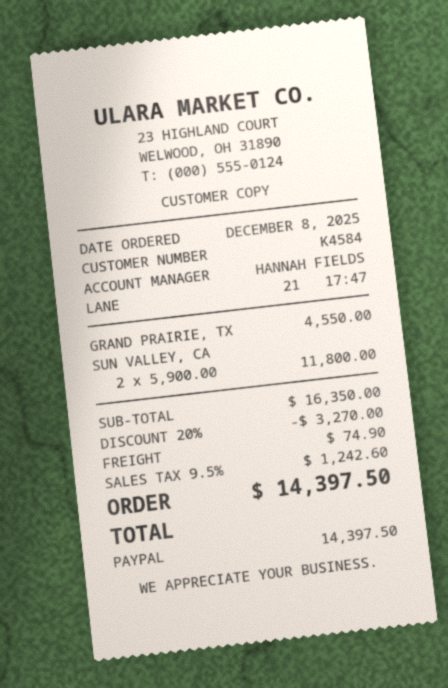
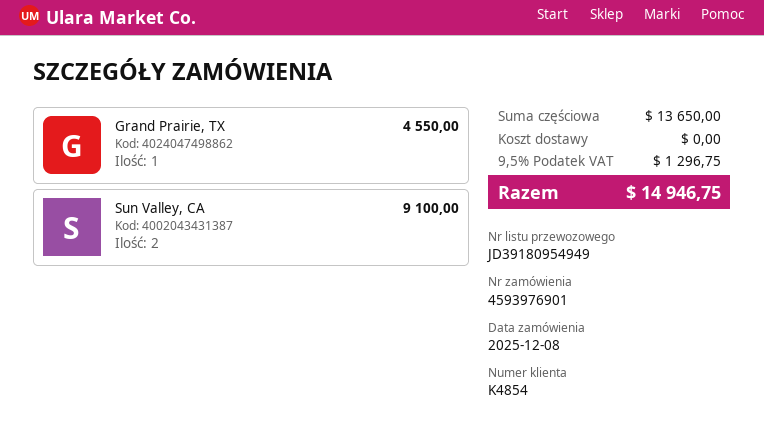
customer number: K4584 -> K4854
SUN VALLEY, CA: 2 for 11800.00 -> 2 for 9100.00
subtotal: 16350.00 -> 13650.00
discount: 20% = 3270.00 -> none
shipping: 74.90 -> 0.00
tax: 9.5% = 1242.60 -> 9.5% = 1296.75
total: 14397.50 -> 14946.75

